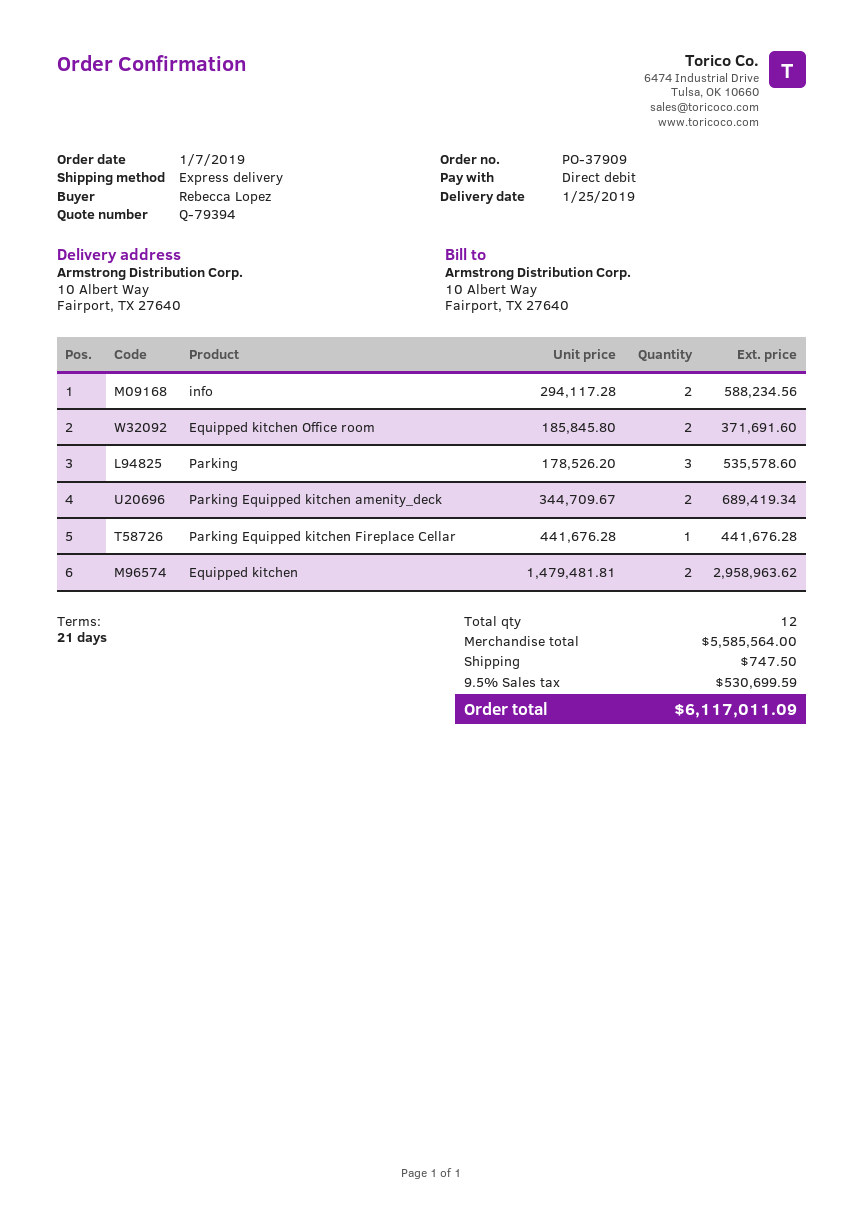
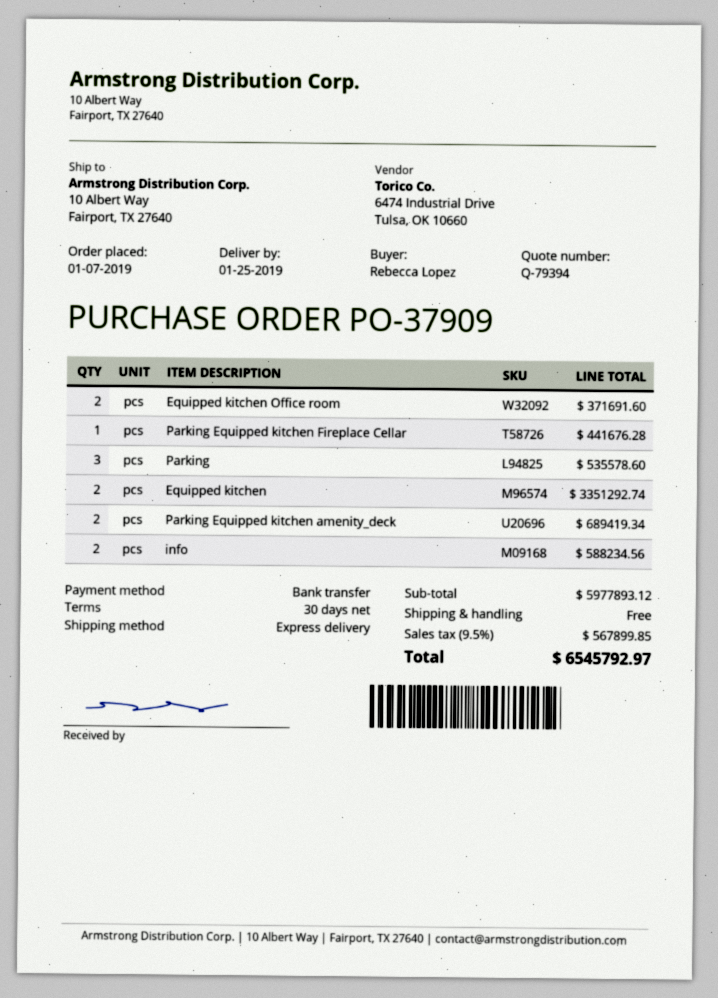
payment terms: 21 days -> 30 days
payment method: direct debit -> bank transfer
Equipped kitchen: 2 for 2958963.62 -> 2 for 3351292.74
subtotal: 5585564.00 -> 5977893.12
shipping: 747.50 -> 0.00
tax: 9.5% = 530699.59 -> 9.5% = 567899.85
total: 6117011.09 -> 6545792.97

